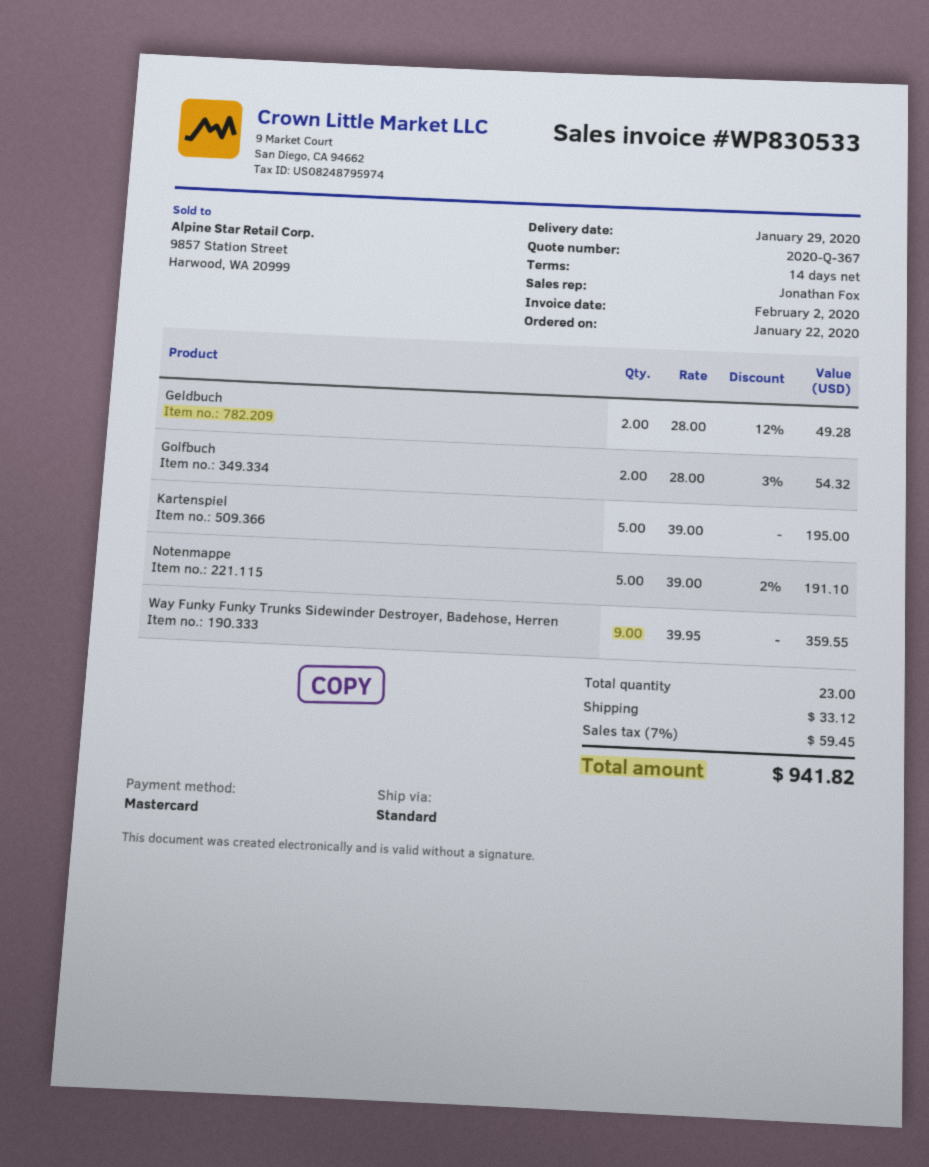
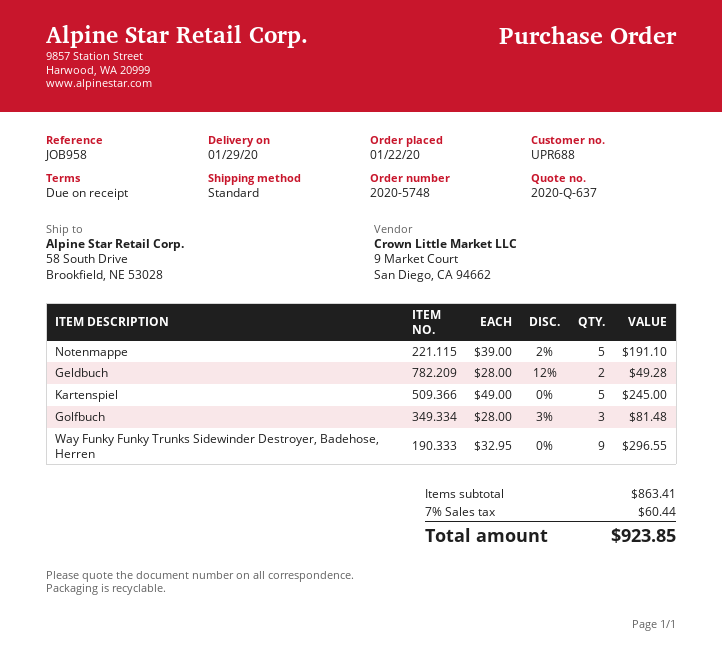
quote number: 2020-Q-367 -> 2020-Q-637
payment terms: 14 days -> on receipt
Golfbuch: 2 x 28.00 - 3% = 54.32 -> 3 x 28.00 - 3% = 81.48
Kartenspiel: 5 x 39.00 = 195.00 -> 5 x 49.00 = 245.00
Way Funky Funky Trunks Sidewinder Destroyer, Badehose, Herren: 9 x 39.95 = 359.55 -> 9 x 32.95 = 296.55
shipping: 33.12 -> none
tax: 7% = 59.45 -> 7% = 60.44
total: 941.82 -> 923.85

